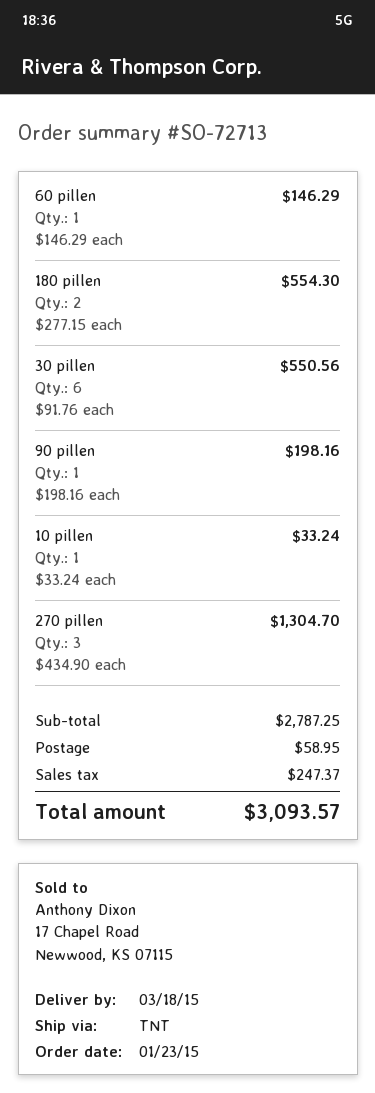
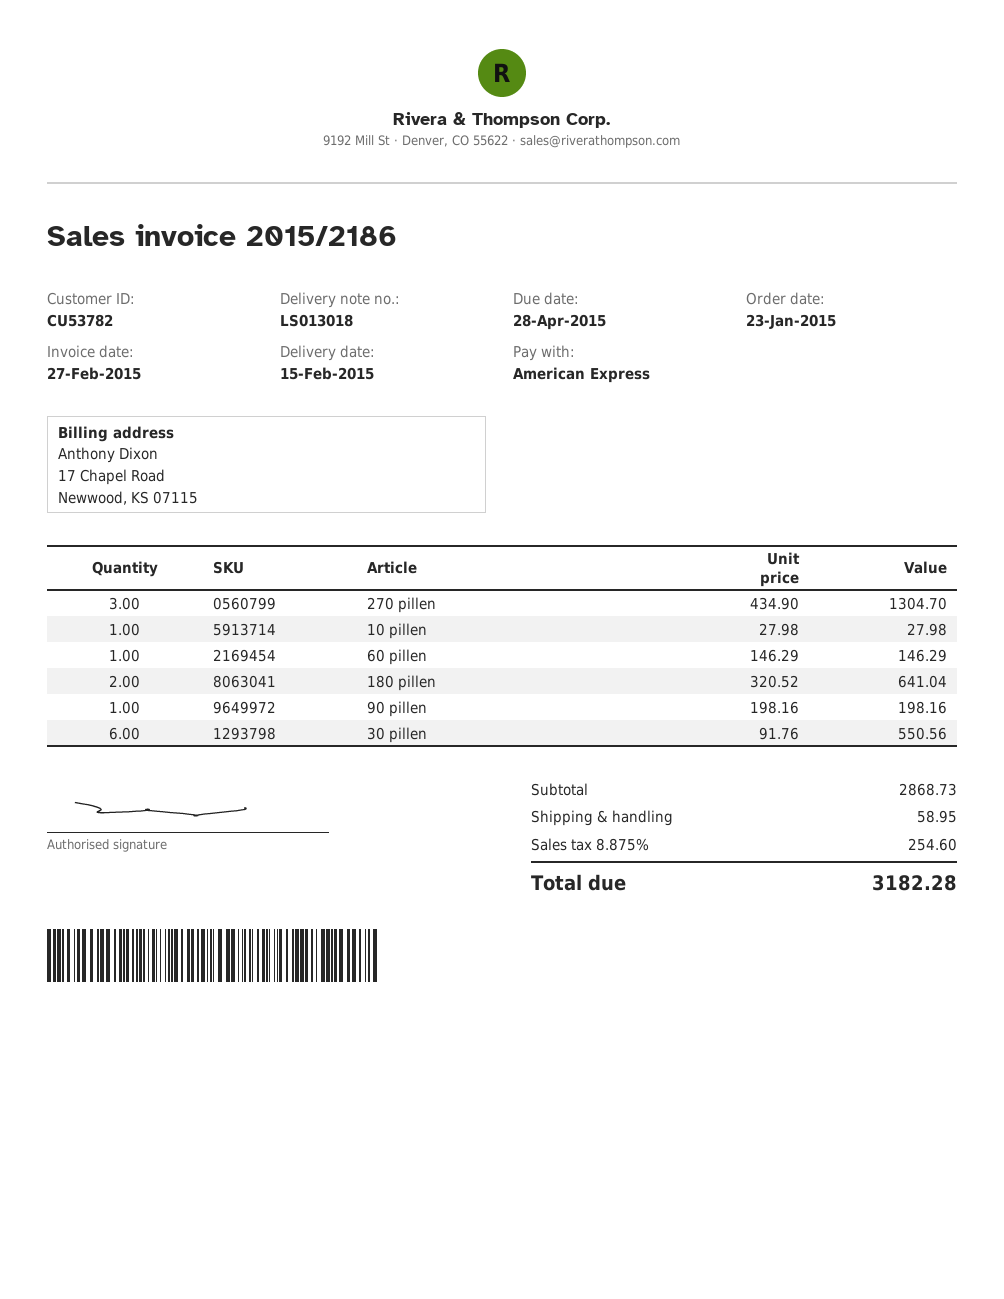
delivery date: 2015-03-18 -> 2015-02-15
180 pillen: 2 x 277.15 = 554.30 -> 2 x 320.52 = 641.04
10 pillen: 1 x 33.24 = 33.24 -> 1 x 27.98 = 27.98
subtotal: 2787.25 -> 2868.73
tax: 247.37 -> 254.60
total: 3093.57 -> 3182.28

